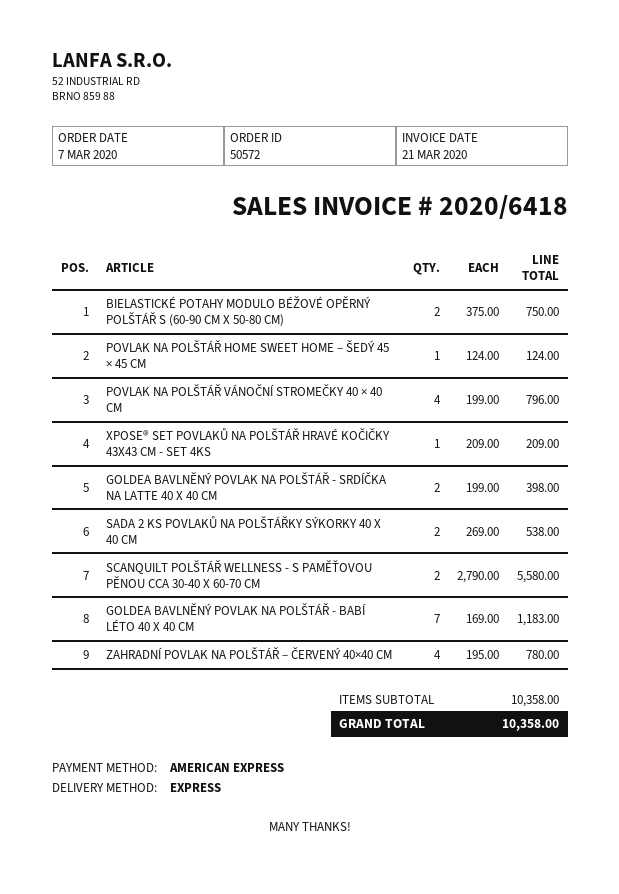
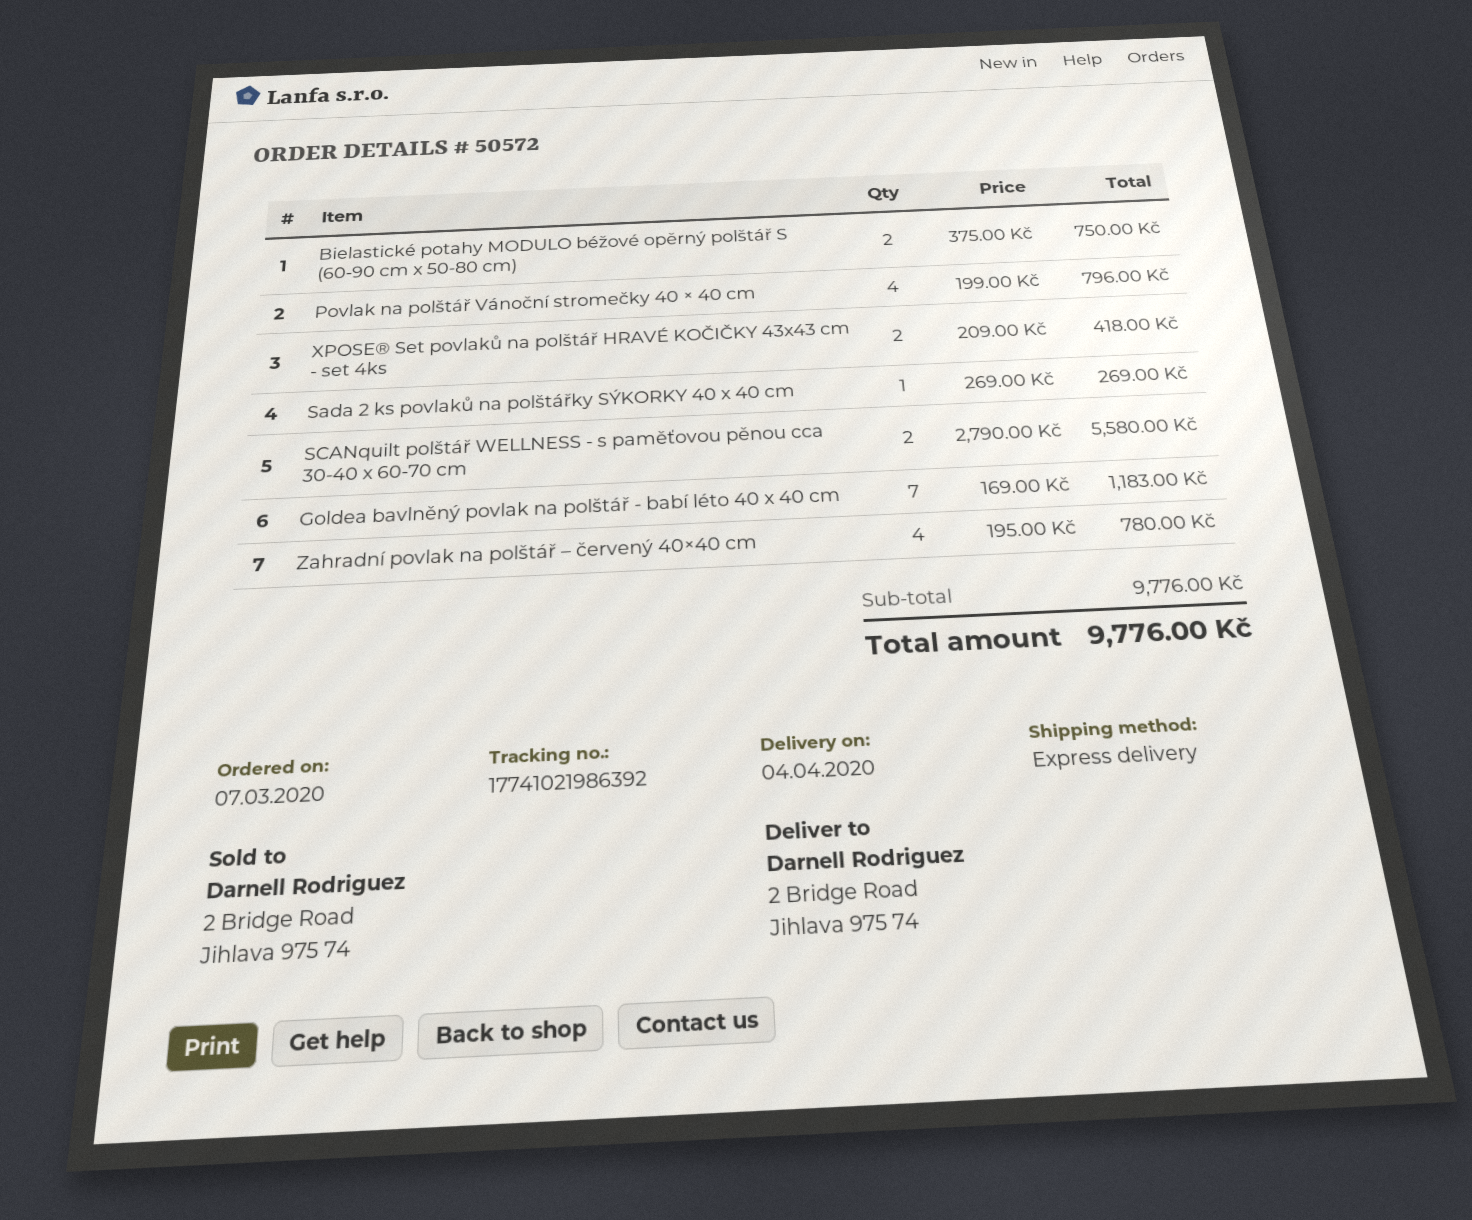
POVLAK NA POLŠTÁŘ HOME SWEET HOME – ŠEDÝ 45 × 45 CM: 1 x 124.00 = 124.00 -> none
XPOSE® SET POVLAKŮ NA POLŠTÁŘ HRAVÉ KOČIČKY 43X43 CM - SET 4KS: 1 x 209.00 = 209.00 -> 2 x 209.00 = 418.00
GOLDEA BAVLNĚNÝ POVLAK NA POLŠTÁŘ - SRDÍČKA NA LATTE 40 X 40 CM: 2 x 199.00 = 398.00 -> none
SADA 2 KS POVLAKŮ NA POLŠTÁŘKY SÝKORKY 40 X 40 CM: 2 x 269.00 = 538.00 -> 1 x 269.00 = 269.00
subtotal: 10358.00 -> 9776.00
total: 10358.00 -> 9776.00

